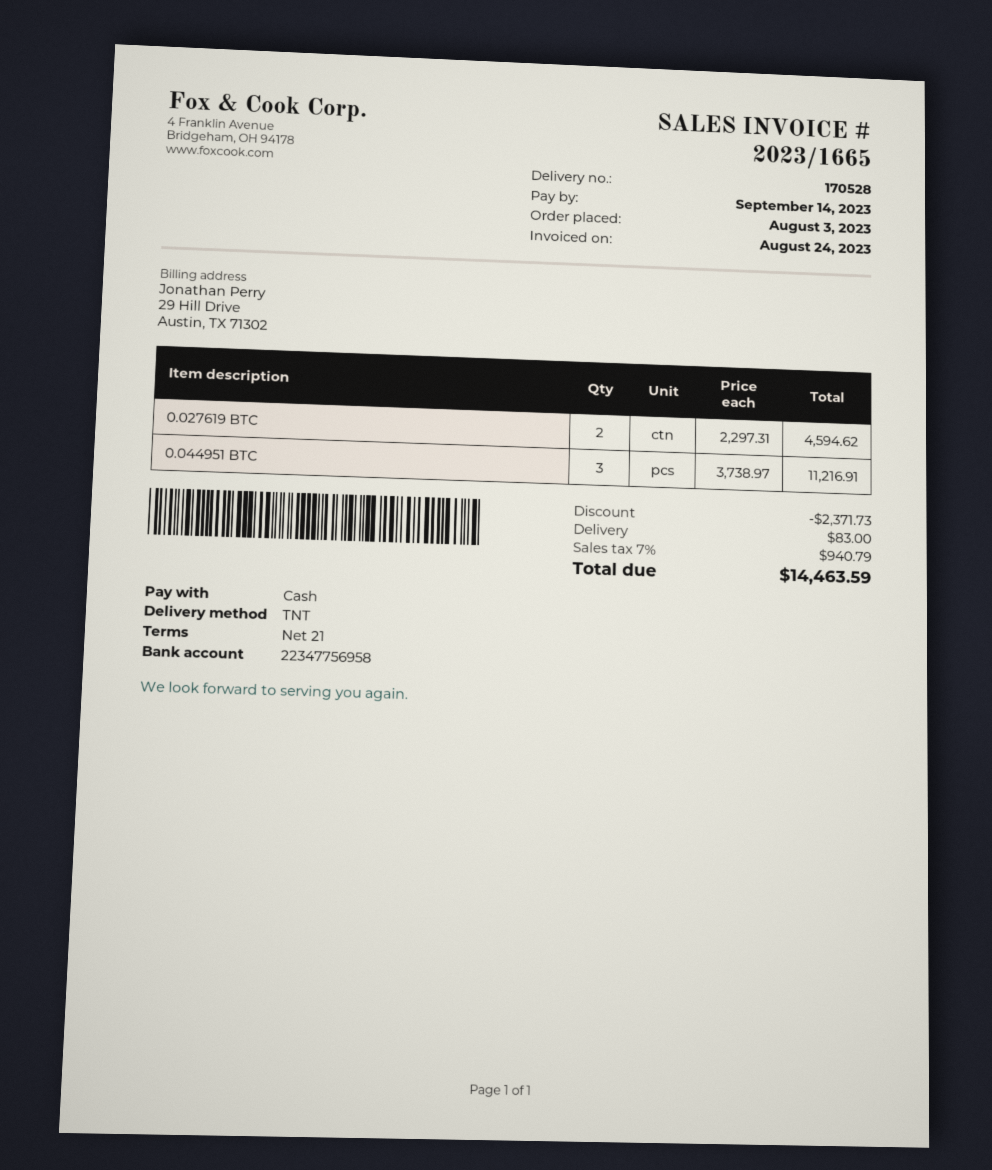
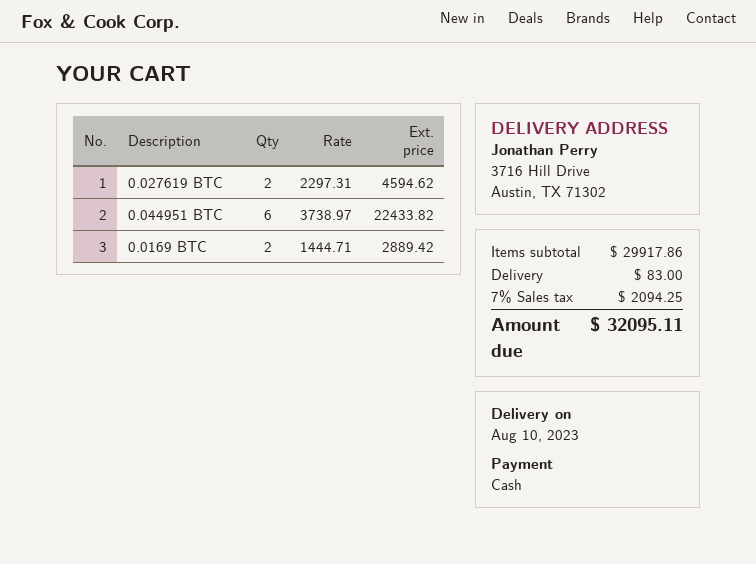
0.044951 BTC: 3 x 3738.97 = 11216.91 -> 6 x 3738.97 = 22433.82
0.0169 BTC: none -> 2 x 1444.71 = 2889.42
discount: 2371.73 -> none
tax: 7% = 940.79 -> 7% = 2094.25
total: 14463.59 -> 32095.11

